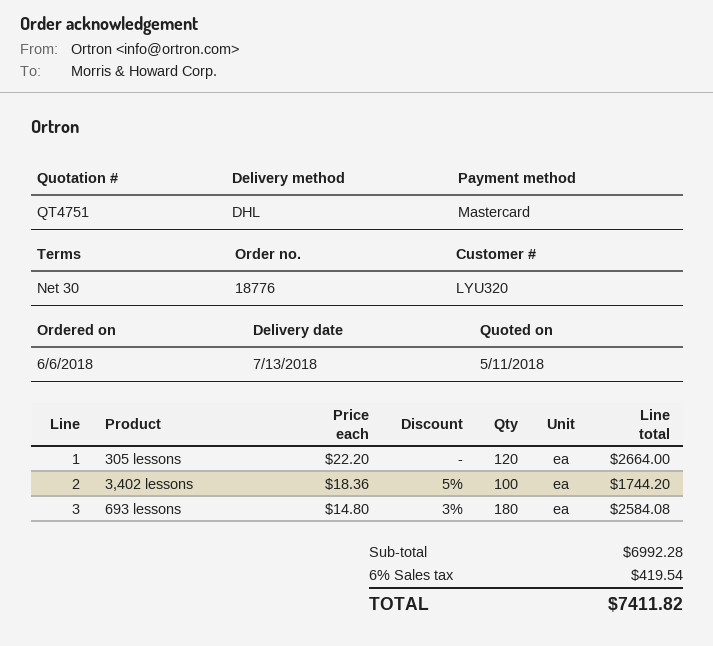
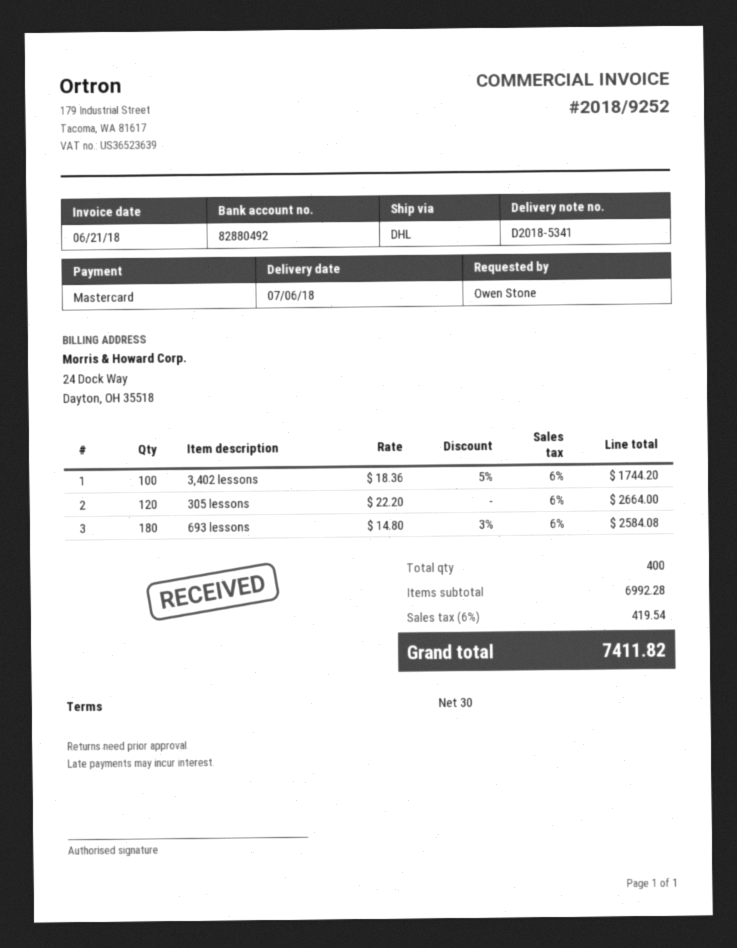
delivery date: 2018-07-13 -> 2018-07-06

